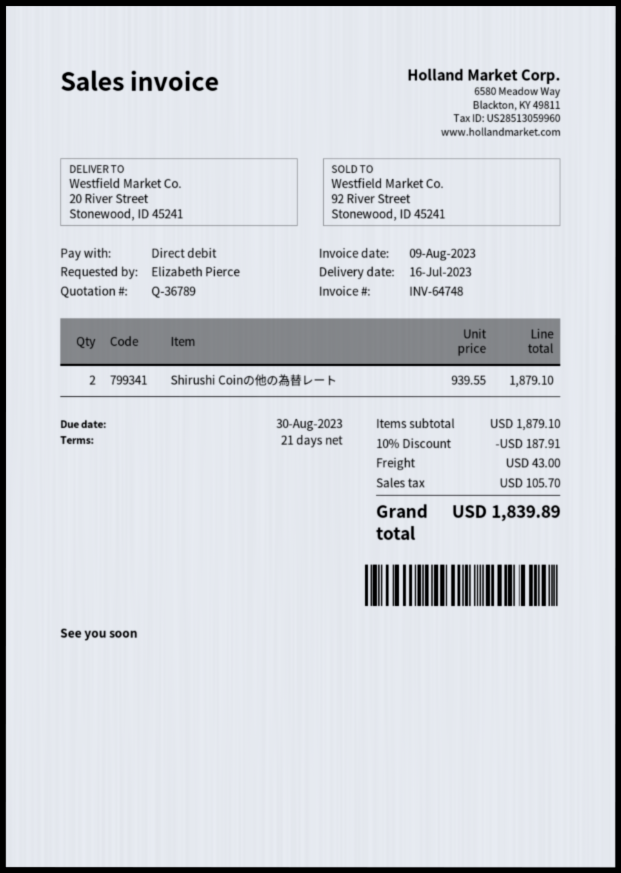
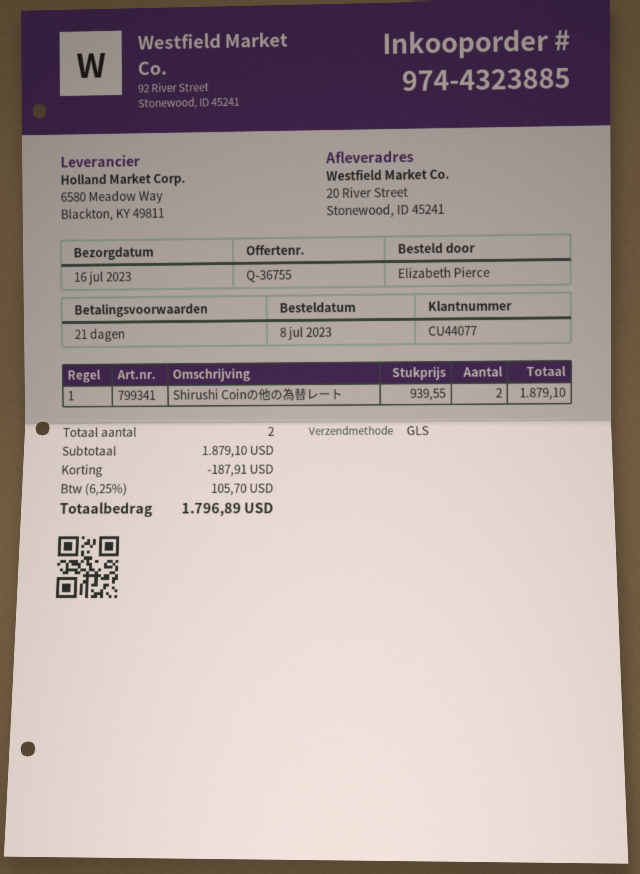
quote number: Q-36789 -> Q-36755
shipping: 43.00 -> none
total: 1839.89 -> 1796.89

